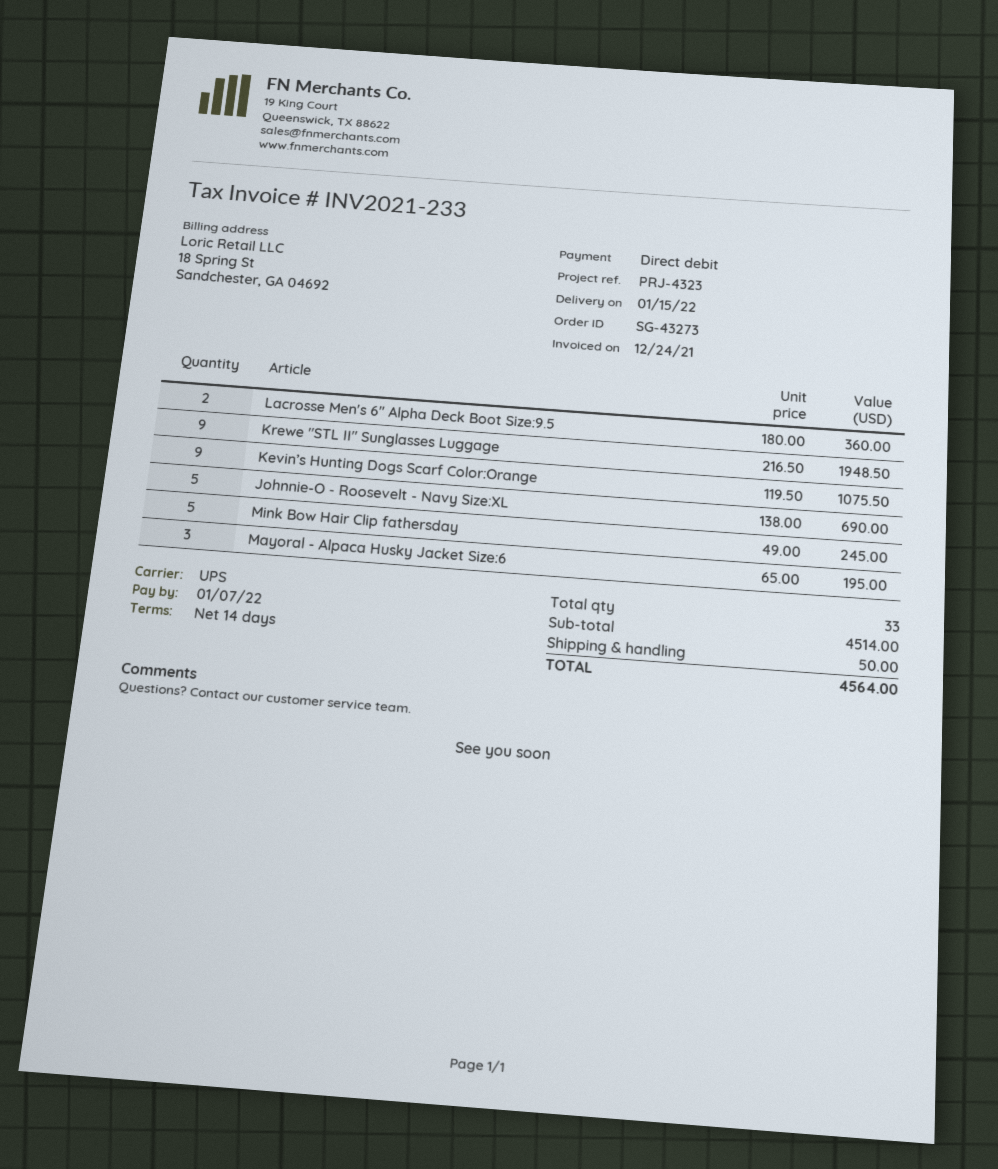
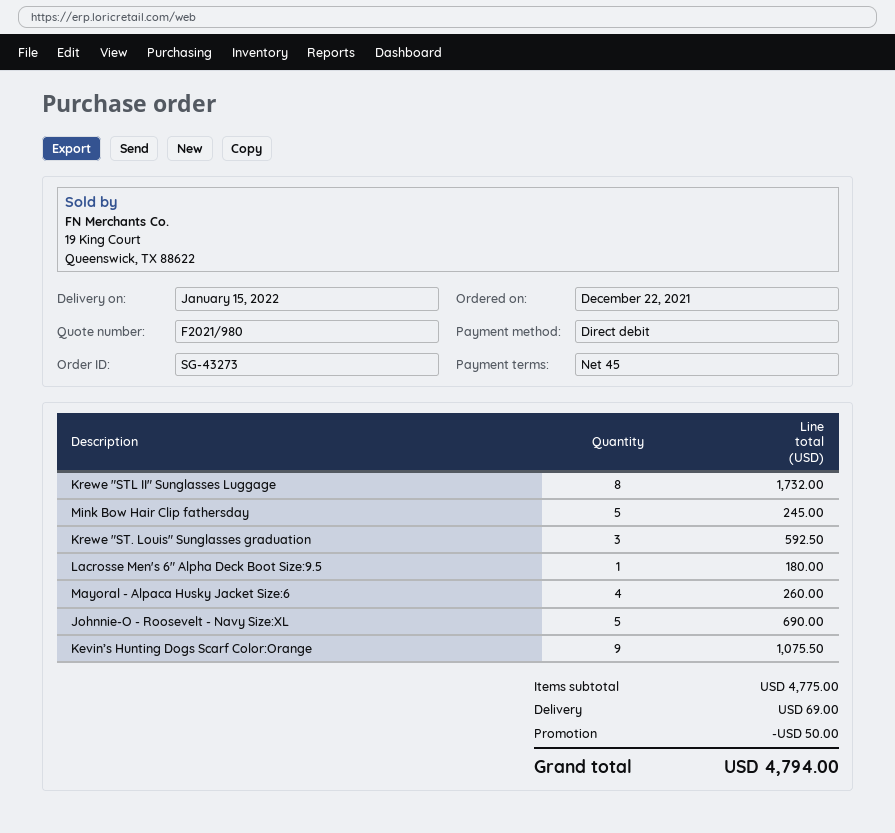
payment terms: 14 days -> 45 days
Lacrosse Men's 6" Alpha Deck Boot Size:9.5: 2 for 360.00 -> 1 for 180.00
Krewe "STL II" Sunglasses Luggage: 9 for 1948.50 -> 8 for 1732.00
Mayoral - Alpaca Husky Jacket Size:6: 3 for 195.00 -> 4 for 260.00
Krewe "ST. Louis" Sunglasses graduation: none -> 3 for 592.50
subtotal: 4514.00 -> 4775.00
discount: none -> 50.00
shipping: 50.00 -> 69.00
total: 4564.00 -> 4794.00

